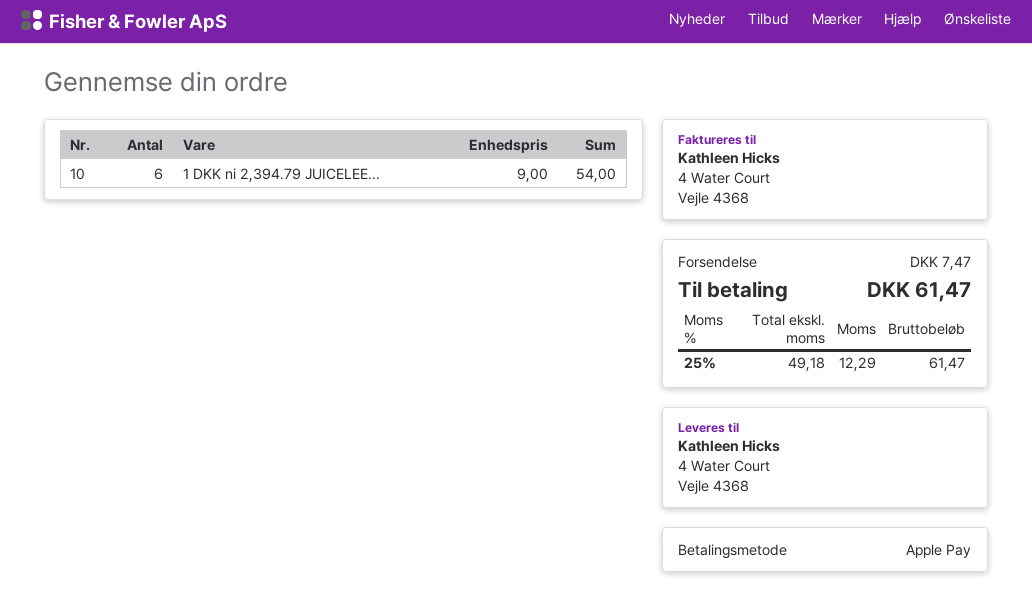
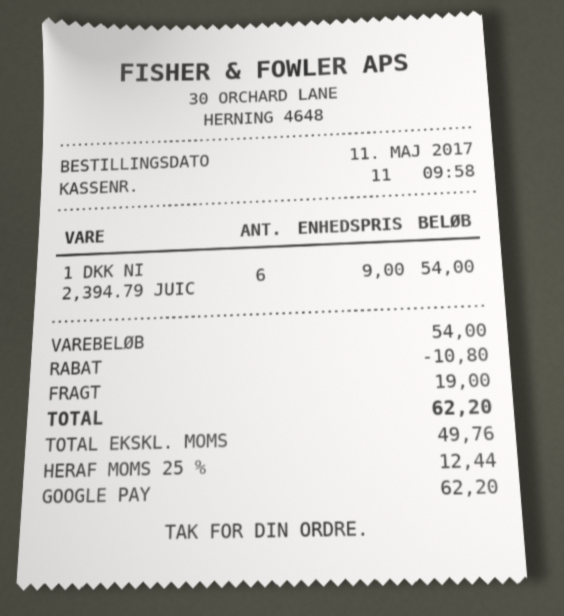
payment method: Apple Pay -> Google Pay
discount: none -> 10.80
shipping: 7.47 -> 19.00
net: 49.18 -> 49.76
tax: 25% = 12.29 -> 25% = 12.44
total: 61.47 -> 62.20

